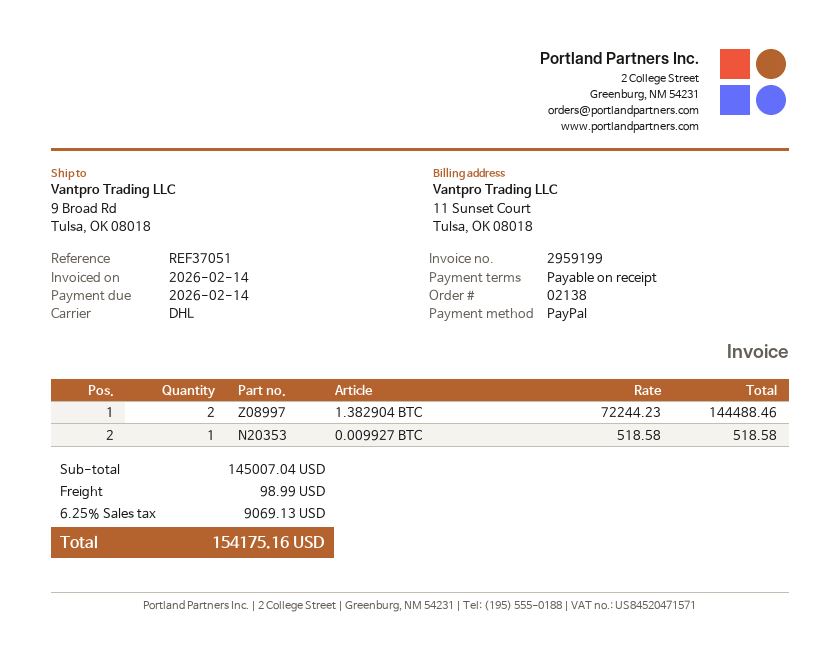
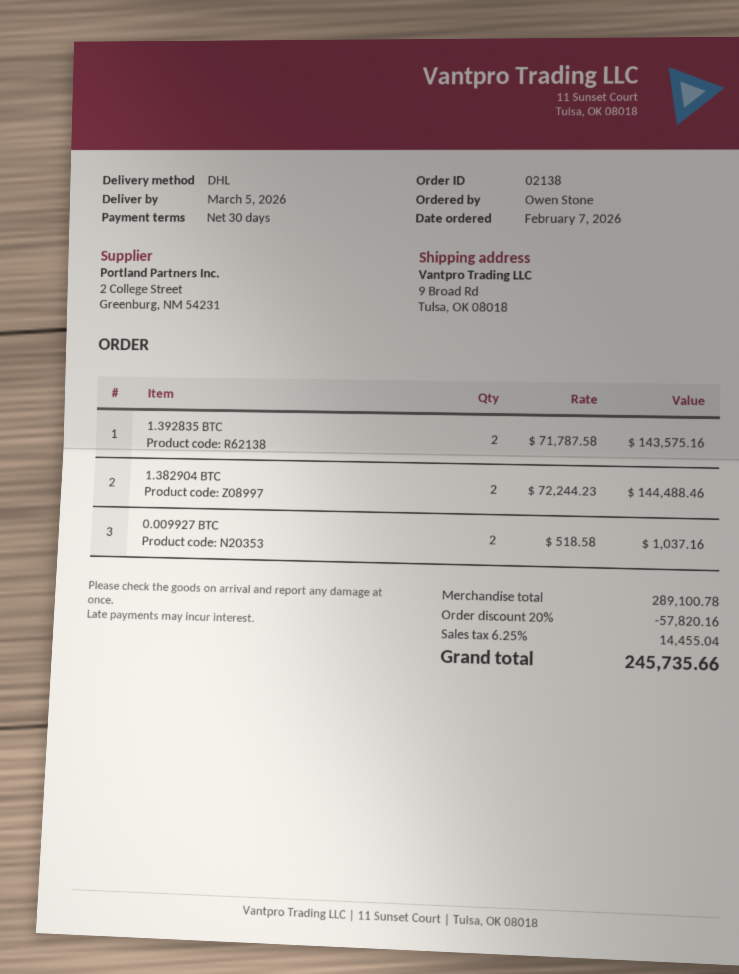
payment terms: on receipt -> 30 days
0.009927 BTC: 1 x 518.58 = 518.58 -> 2 x 518.58 = 1037.16
1.392835 BTC: none -> 2 x 71787.58 = 143575.16
subtotal: 145007.04 -> 289100.78
discount: none -> 20% = 57820.16
shipping: 98.99 -> none
tax: 6.25% = 9069.13 -> 6.25% = 14455.04
total: 154175.16 -> 245735.66

